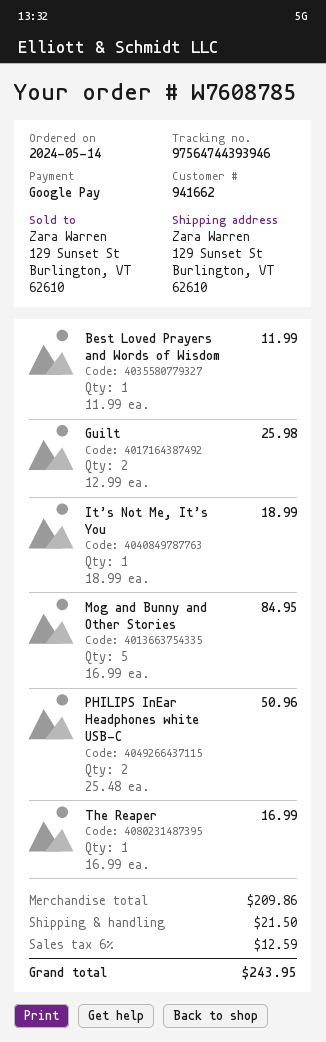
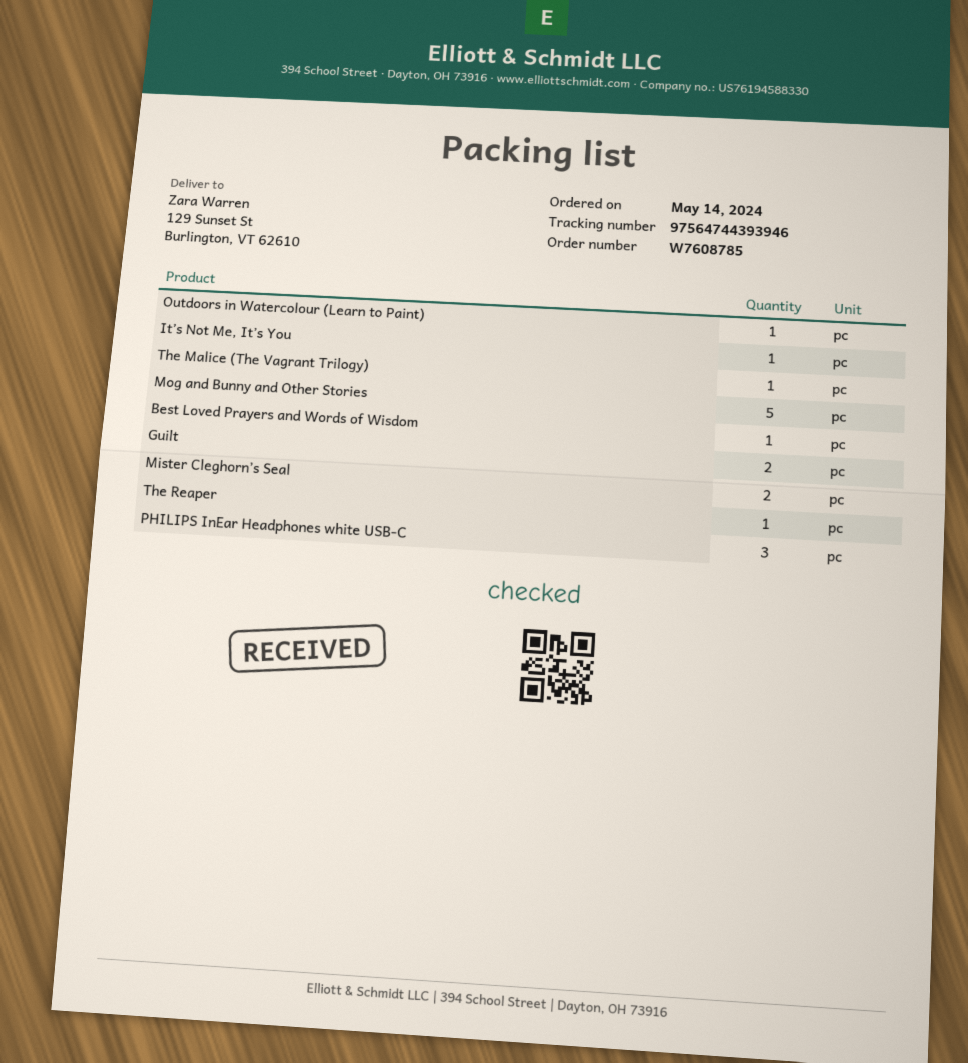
PHILIPS InEar Headphones white USB-C: 2 -> 3
Outdoors in Watercolour (Learn to Paint): none -> 1
The Malice (The Vagrant Trilogy): none -> 1
Mister Cleghorn’s Seal: none -> 2

